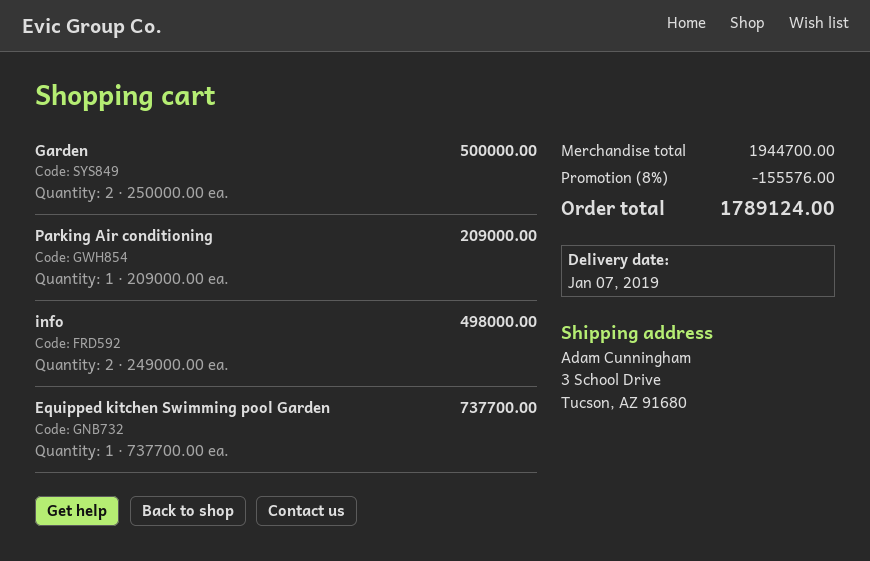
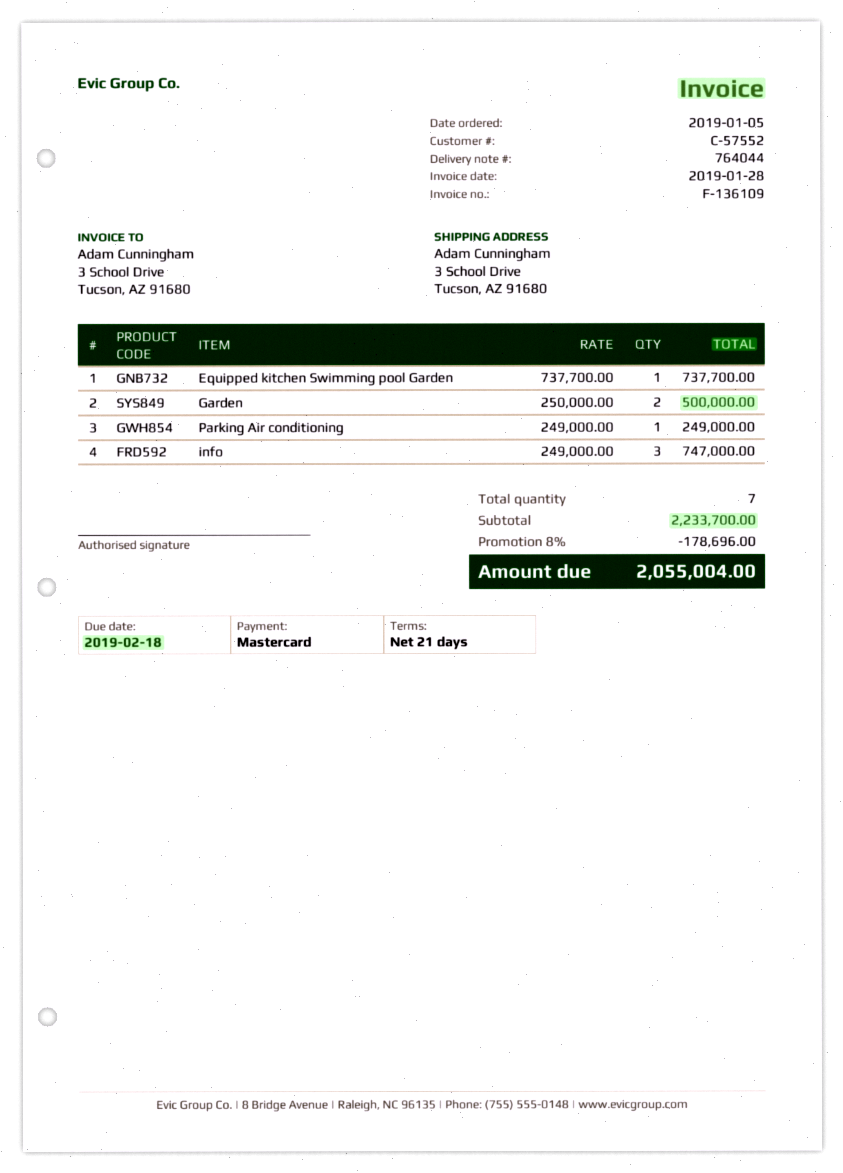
Parking Air conditioning: 1 x 209000.00 = 209000.00 -> 1 x 249000.00 = 249000.00
info: 2 x 249000.00 = 498000.00 -> 3 x 249000.00 = 747000.00
subtotal: 1944700.00 -> 2233700.00
discount: 8% = 155576.00 -> 8% = 178696.00
total: 1789124.00 -> 2055004.00

